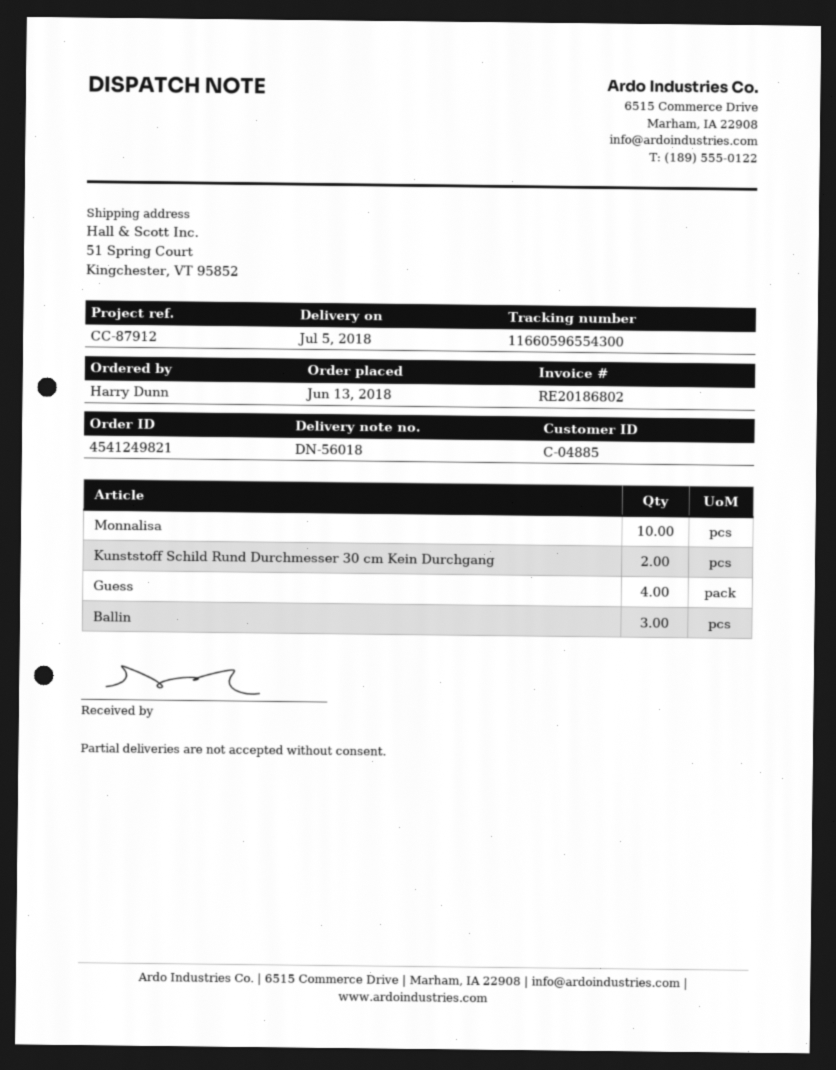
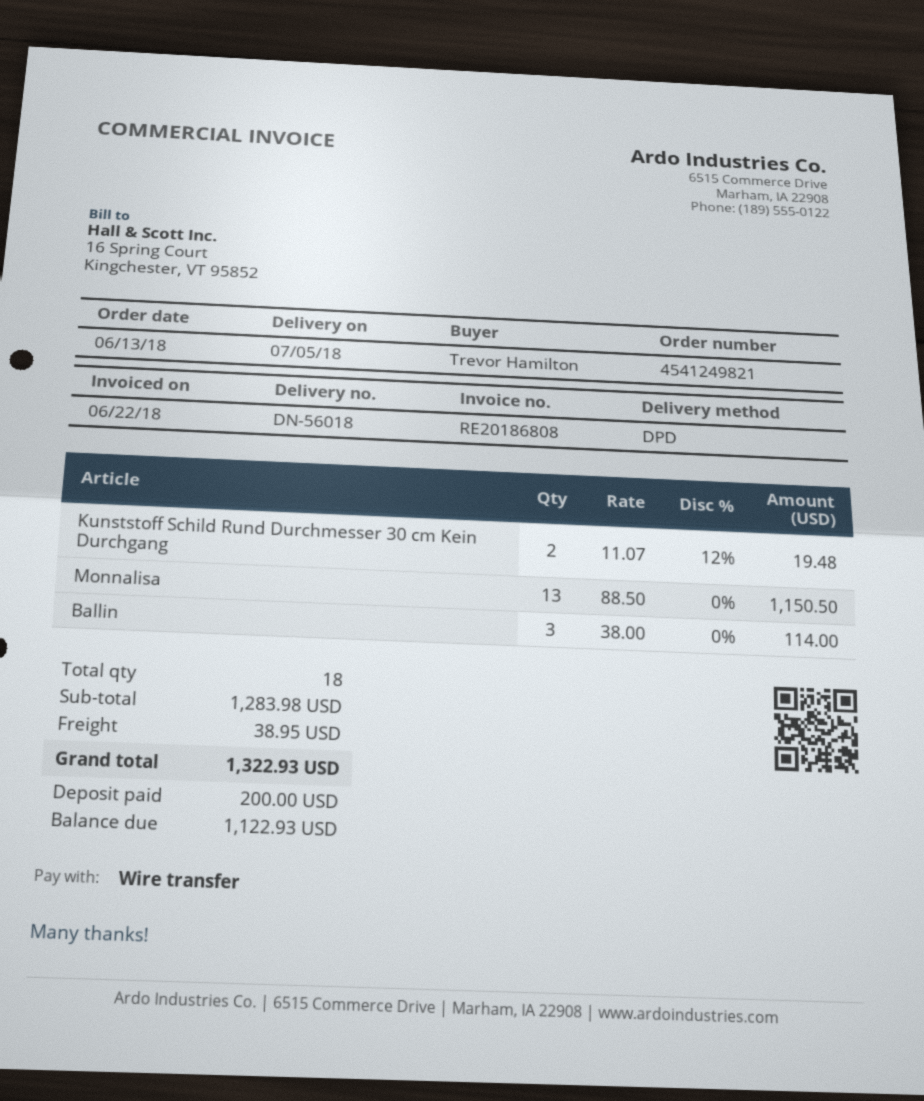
invoice number: RE20186802 -> RE20186808
ordered by: Harry Dunn -> Trevor Hamilton
Monnalisa: 10 -> 13
Guess: 4 -> none

